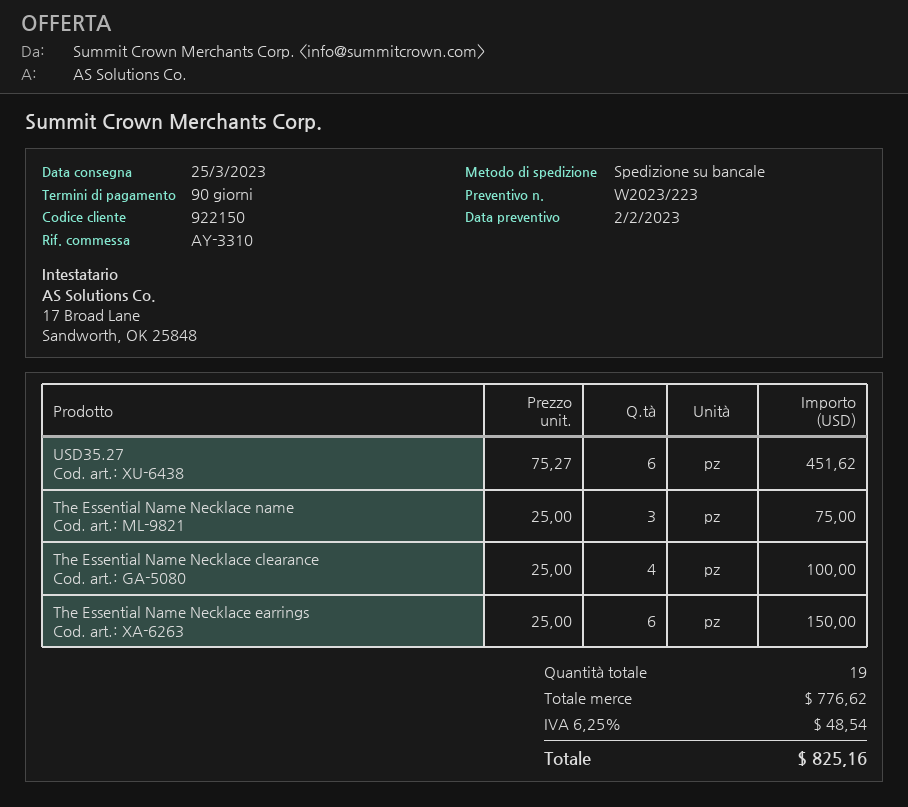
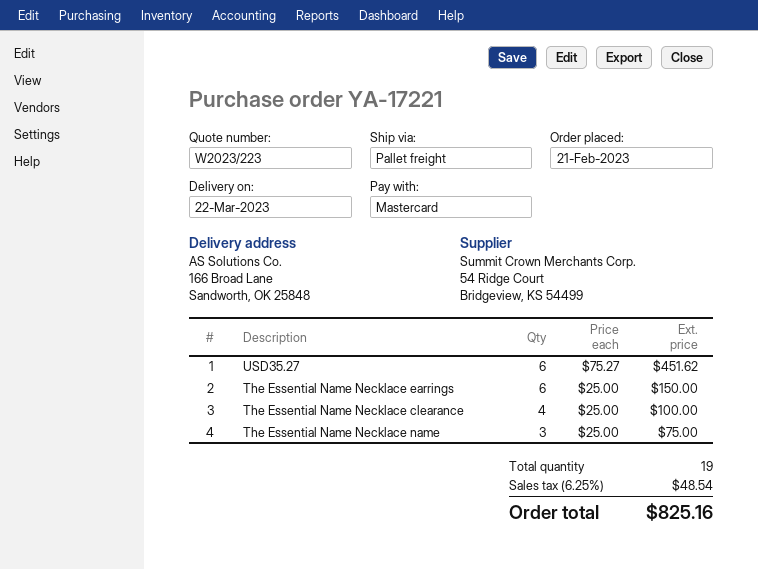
delivery date: 2023-03-25 -> 2023-03-22

